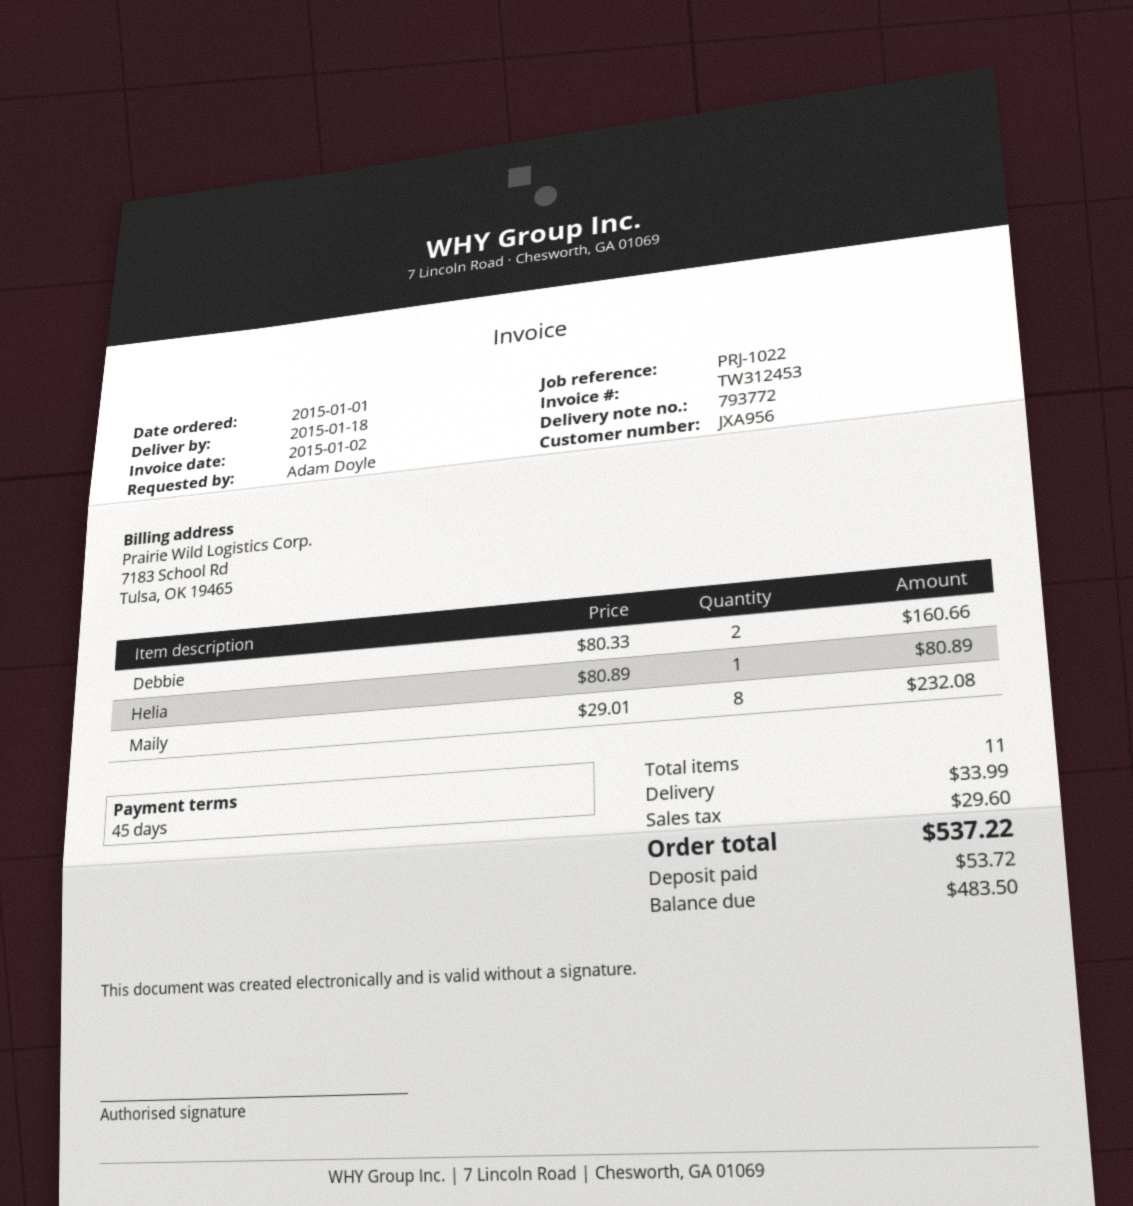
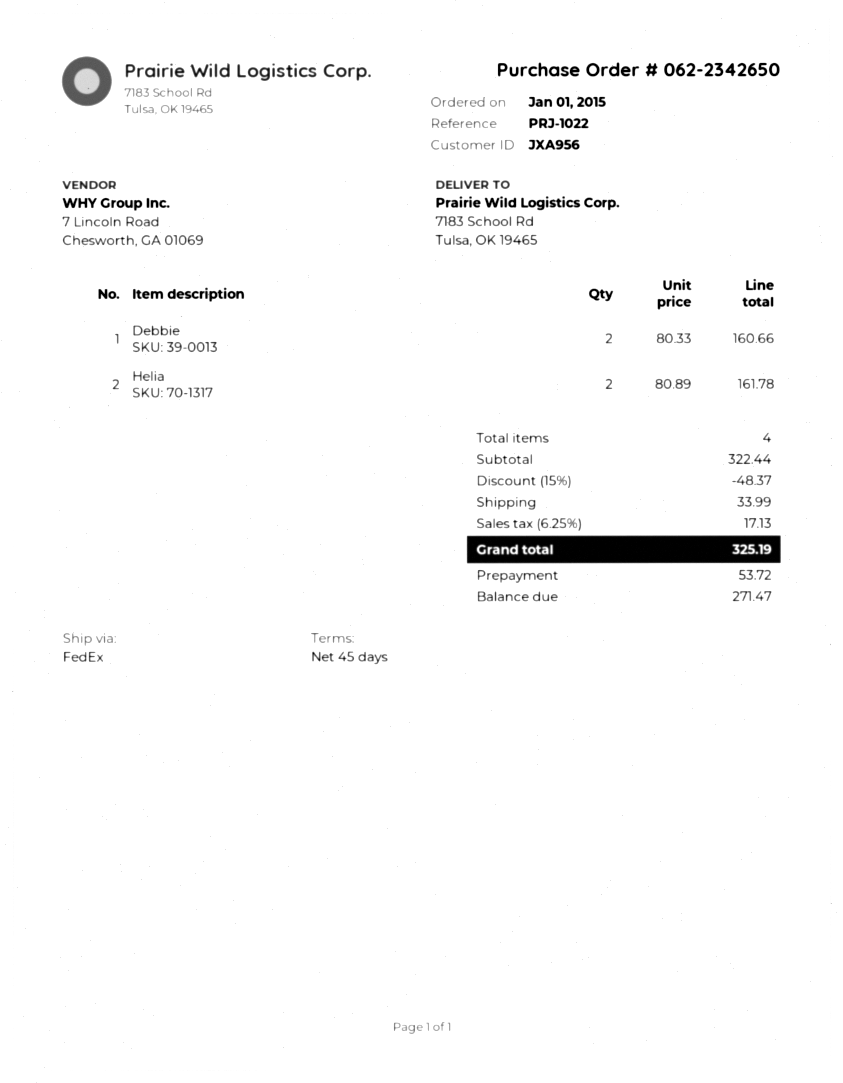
Helia: 1 x 80.89 = 80.89 -> 2 x 80.89 = 161.78
Maily: 8 x 29.01 = 232.08 -> none
total quantity: 11 -> 4
discount: none -> 15% = 48.37
tax: 29.60 -> 17.13
total: 537.22 -> 325.19
balance: 483.50 -> 271.47

